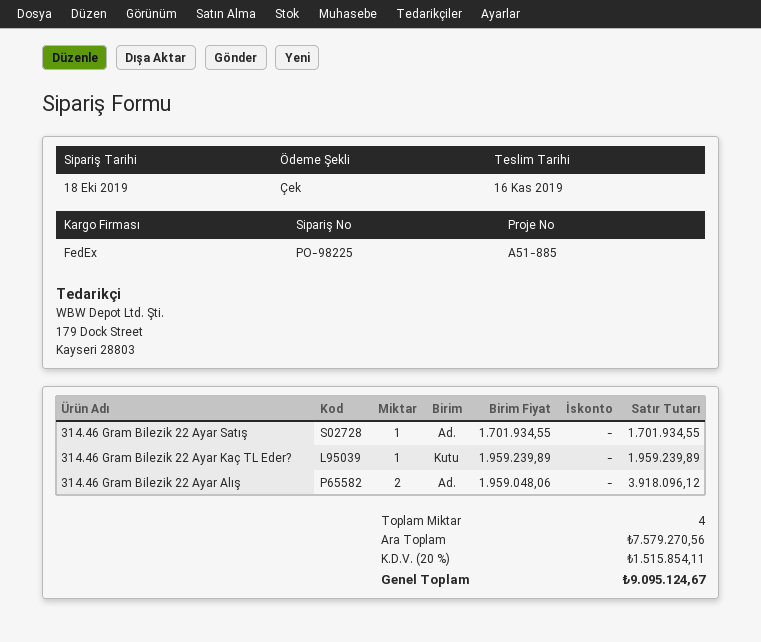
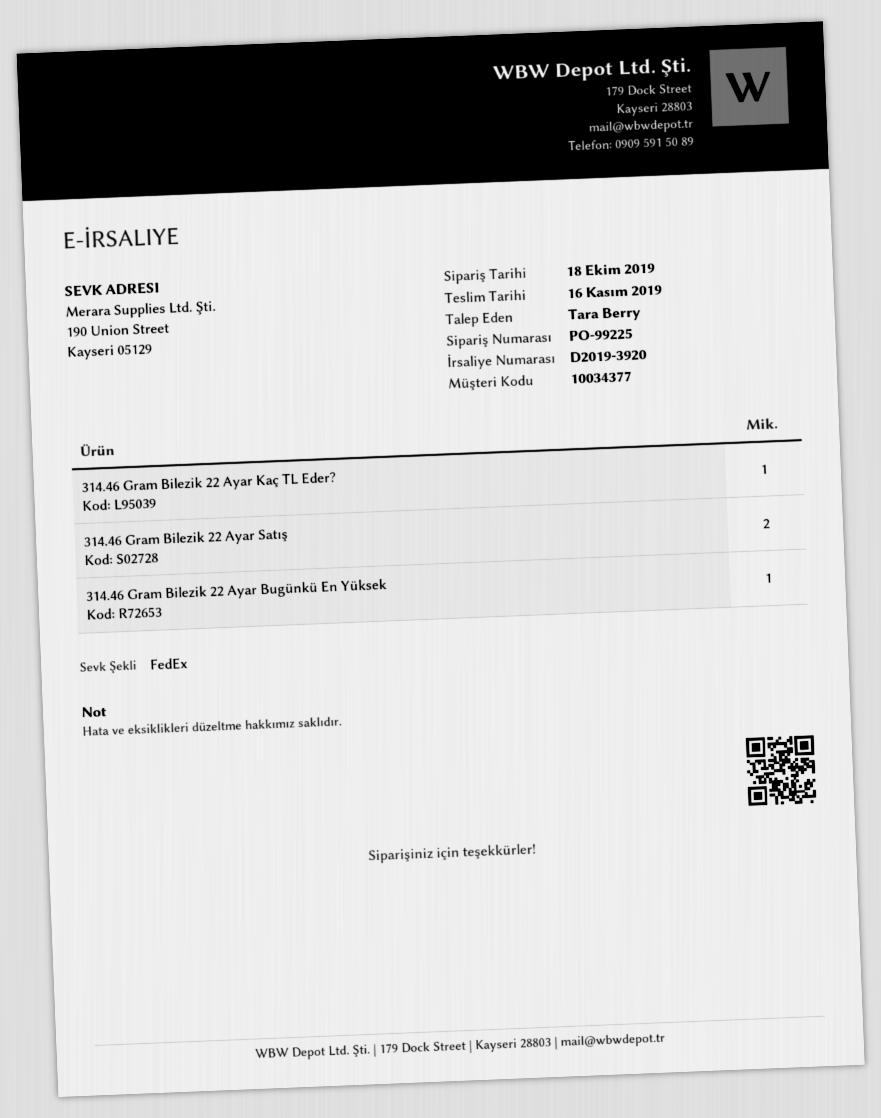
order number: PO-98225 -> PO-99225
314.46 Gram Bilezik 22 Ayar Satış: 1 -> 2
314.46 Gram Bilezik 22 Ayar Alış: 2 -> none
314.46 Gram Bilezik 22 Ayar Bugünkü En Yüksek: none -> 1

